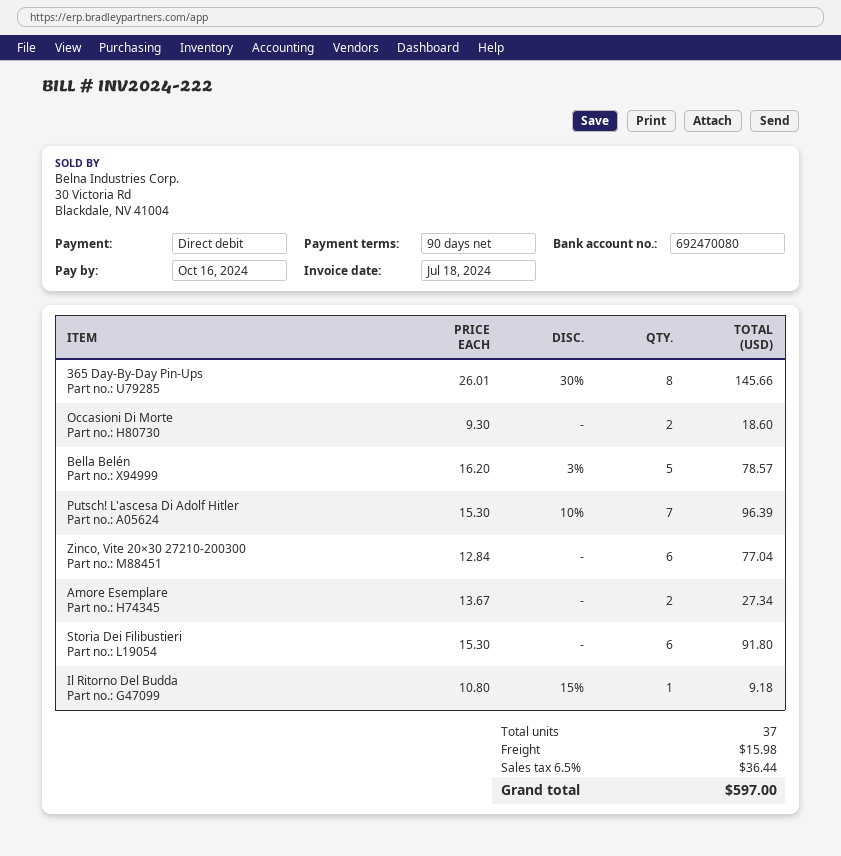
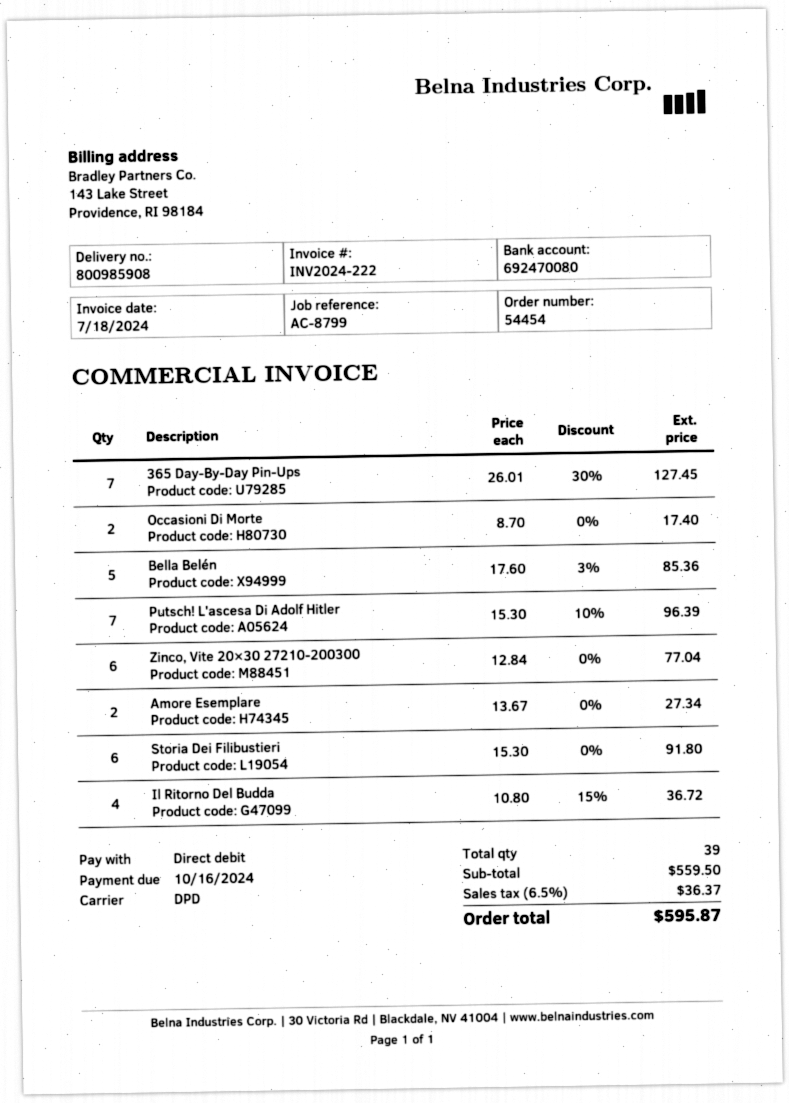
365 Day-By-Day Pin-Ups: 8 x 26.01 - 30% = 145.66 -> 7 x 26.01 - 30% = 127.45
Occasioni Di Morte: 2 x 9.30 = 18.60 -> 2 x 8.70 = 17.40
Bella Belén: 5 x 16.20 - 3% = 78.57 -> 5 x 17.60 - 3% = 85.36
Il Ritorno Del Budda: 1 x 10.80 - 15% = 9.18 -> 4 x 10.80 - 15% = 36.72
total quantity: 37 -> 39
shipping: 15.98 -> none
tax: 6.5% = 36.44 -> 6.5% = 36.37
total: 597.00 -> 595.87

